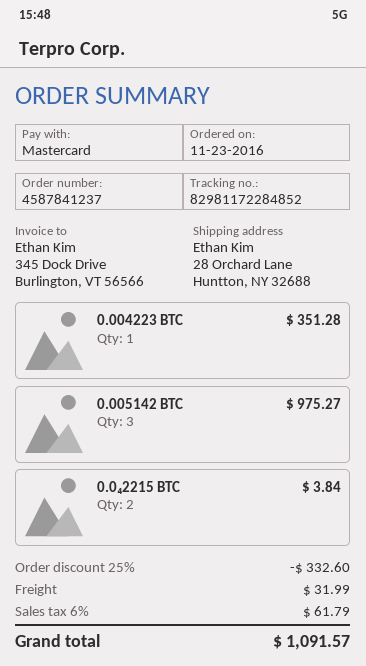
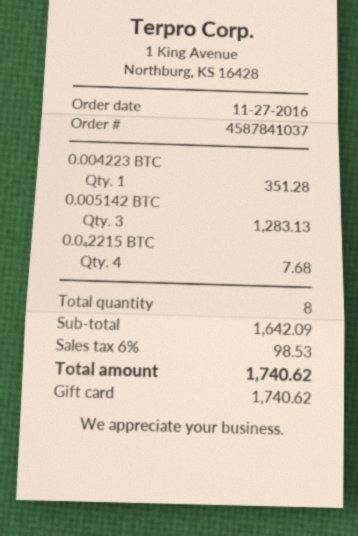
order number: 4587841237 -> 4587841037
order date: 2016-11-23 -> 2016-11-27
payment method: Mastercard -> gift card
0.005142 BTC: 3 for 975.27 -> 3 for 1283.13
0.0₄2215 BTC: 2 for 3.84 -> 4 for 7.68
discount: 25% = 332.60 -> none
shipping: 31.99 -> none
tax: 6% = 61.79 -> 6% = 98.53
total: 1091.57 -> 1740.62

